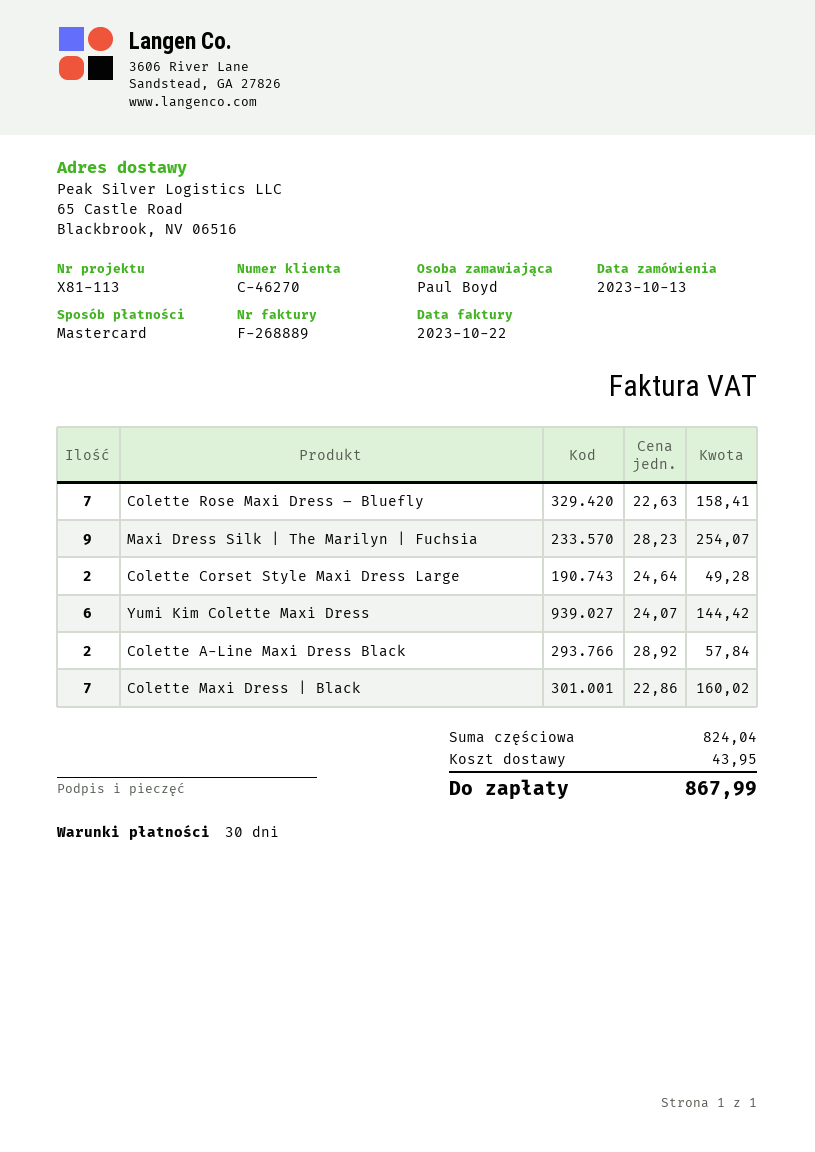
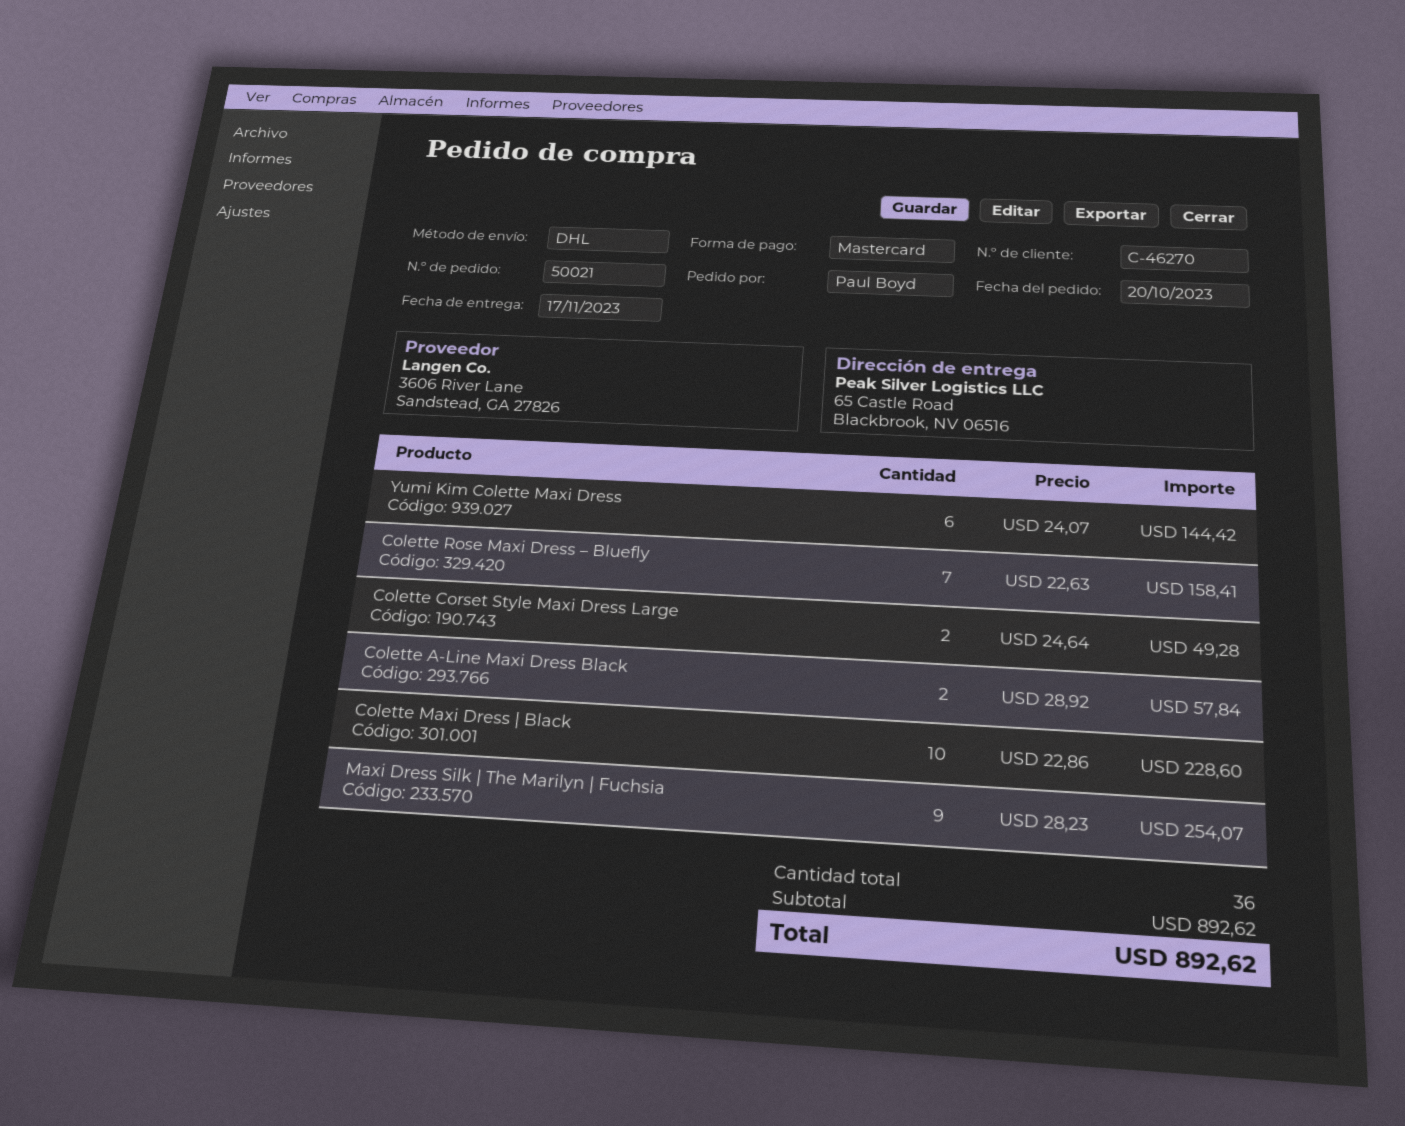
order date: 2023-10-13 -> 2023-10-20
Colette Maxi Dress | Black: 7 x 22.86 = 160.02 -> 10 x 22.86 = 228.60
subtotal: 824.04 -> 892.62
shipping: 43.95 -> none
total: 867.99 -> 892.62

